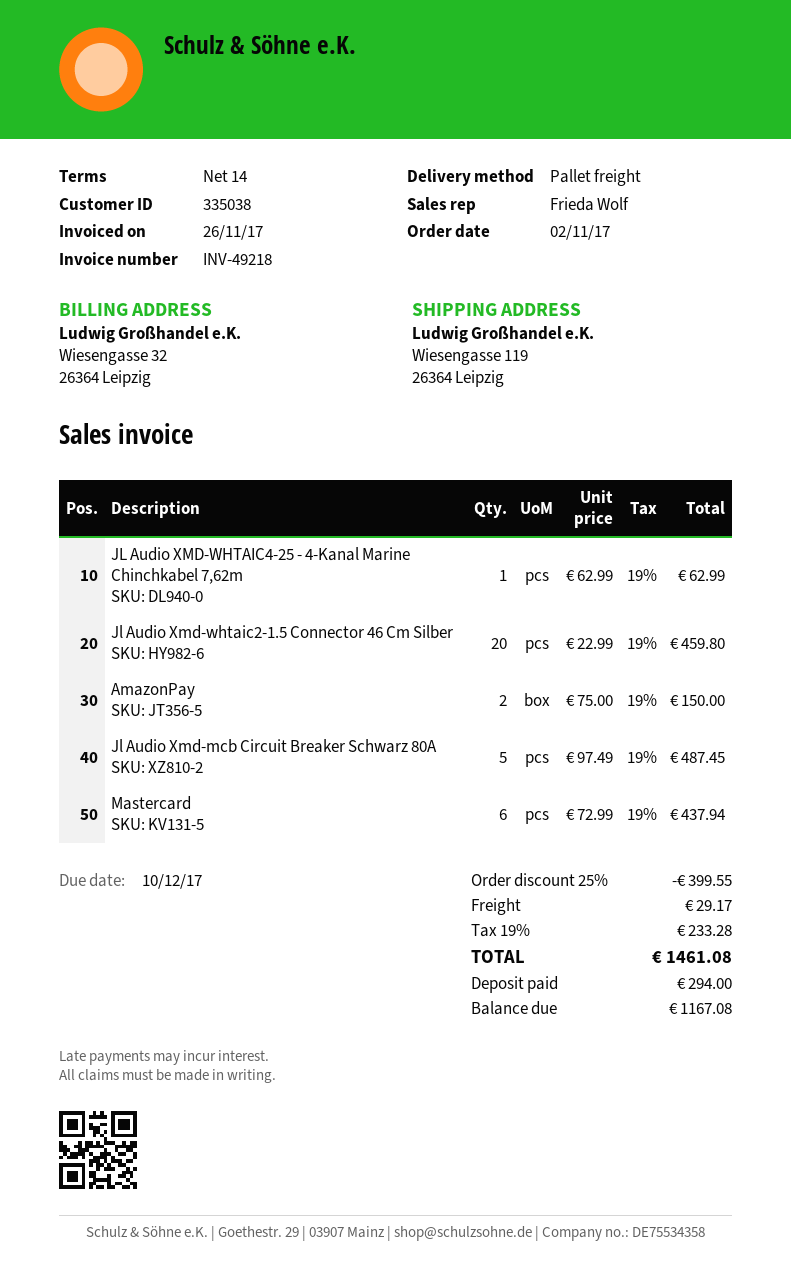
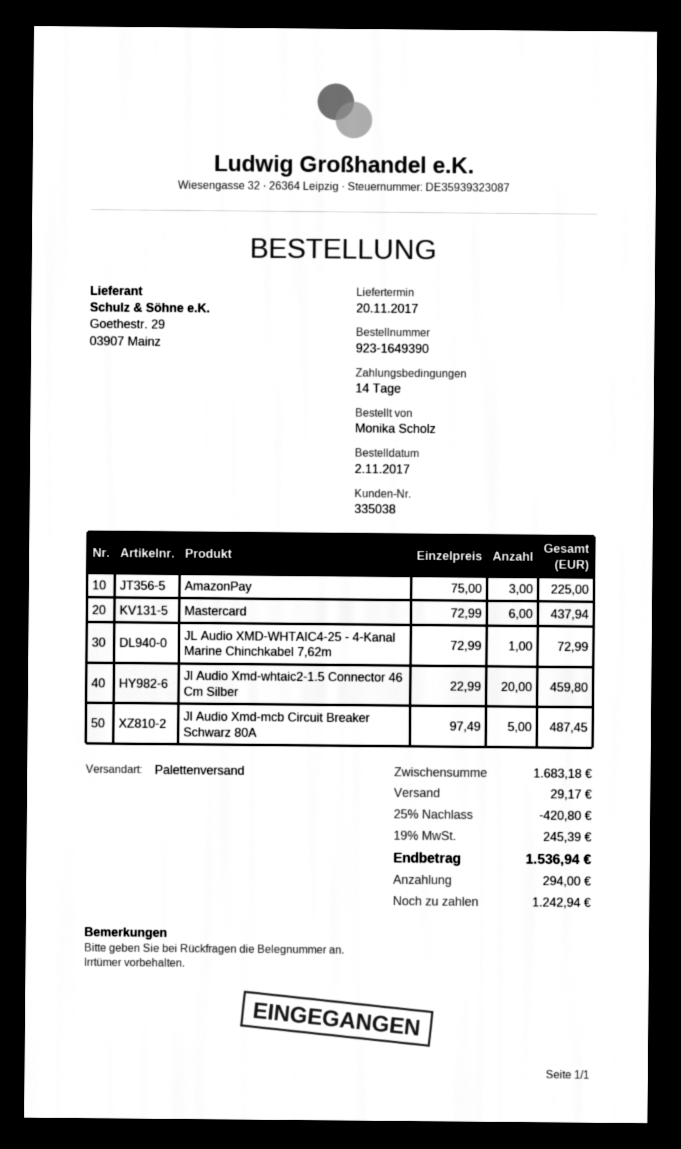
JL Audio XMD-WHTAIC4-25 - 4-Kanal Marine Chinchkabel 7,62m: 1 x 62.99 = 62.99 -> 1 x 72.99 = 72.99
AmazonPay: 2 x 75.00 = 150.00 -> 3 x 75.00 = 225.00
discount: 25% = 399.55 -> 25% = 420.80
tax: 19% = 233.28 -> 19% = 245.39
total: 1461.08 -> 1536.94
balance: 1167.08 -> 1242.94

